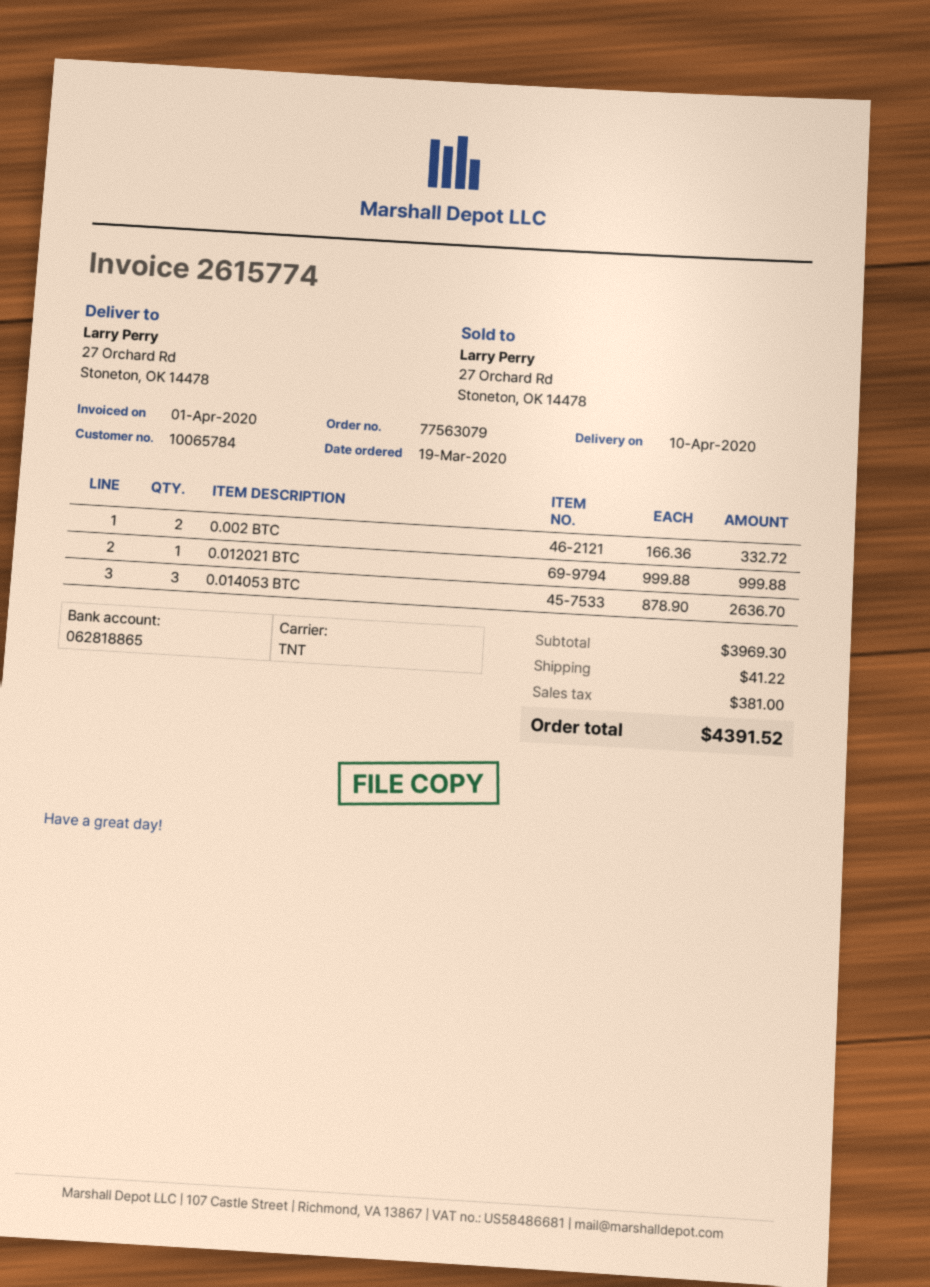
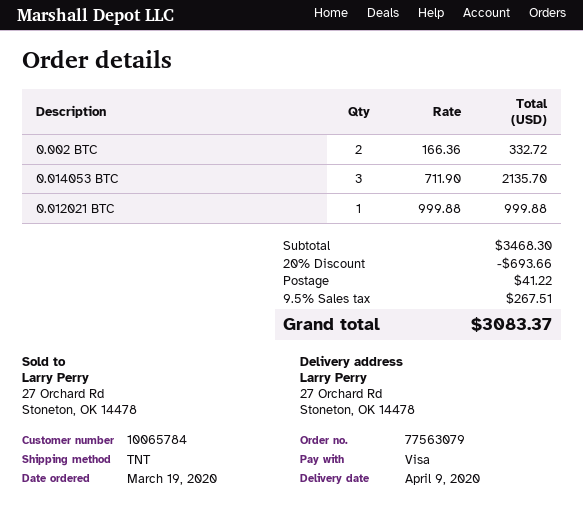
delivery date: 2020-04-10 -> 2020-04-09
0.014053 BTC: 3 x 878.90 = 2636.70 -> 3 x 711.90 = 2135.70
subtotal: 3969.30 -> 3468.30
discount: none -> 20% = 693.66
tax: 381.00 -> 267.51
total: 4391.52 -> 3083.37

